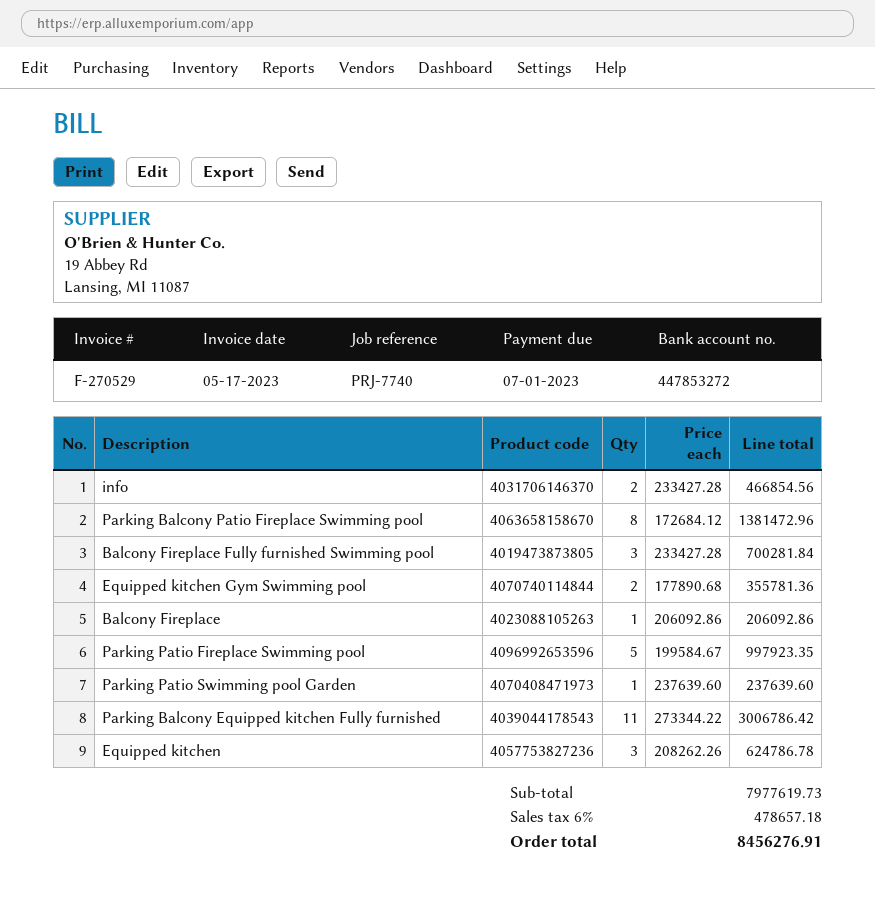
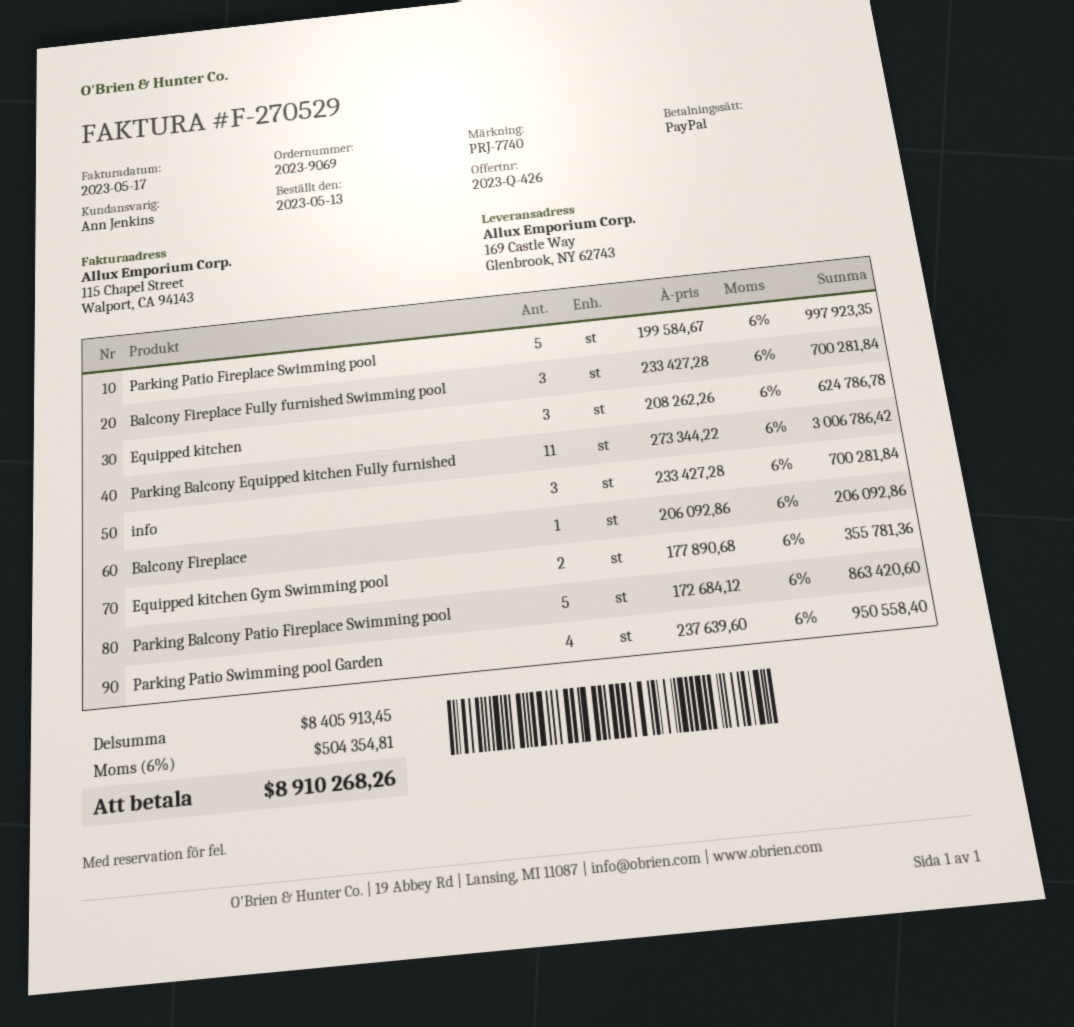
info: 2 x 233427.28 = 466854.56 -> 3 x 233427.28 = 700281.84
Parking Balcony Patio Fireplace Swimming pool: 8 x 172684.12 = 1381472.96 -> 5 x 172684.12 = 863420.60
Parking Patio Swimming pool Garden: 1 x 237639.60 = 237639.60 -> 4 x 237639.60 = 950558.40
subtotal: 7977619.73 -> 8405913.45
tax: 6% = 478657.18 -> 6% = 504354.81
total: 8456276.91 -> 8910268.26

